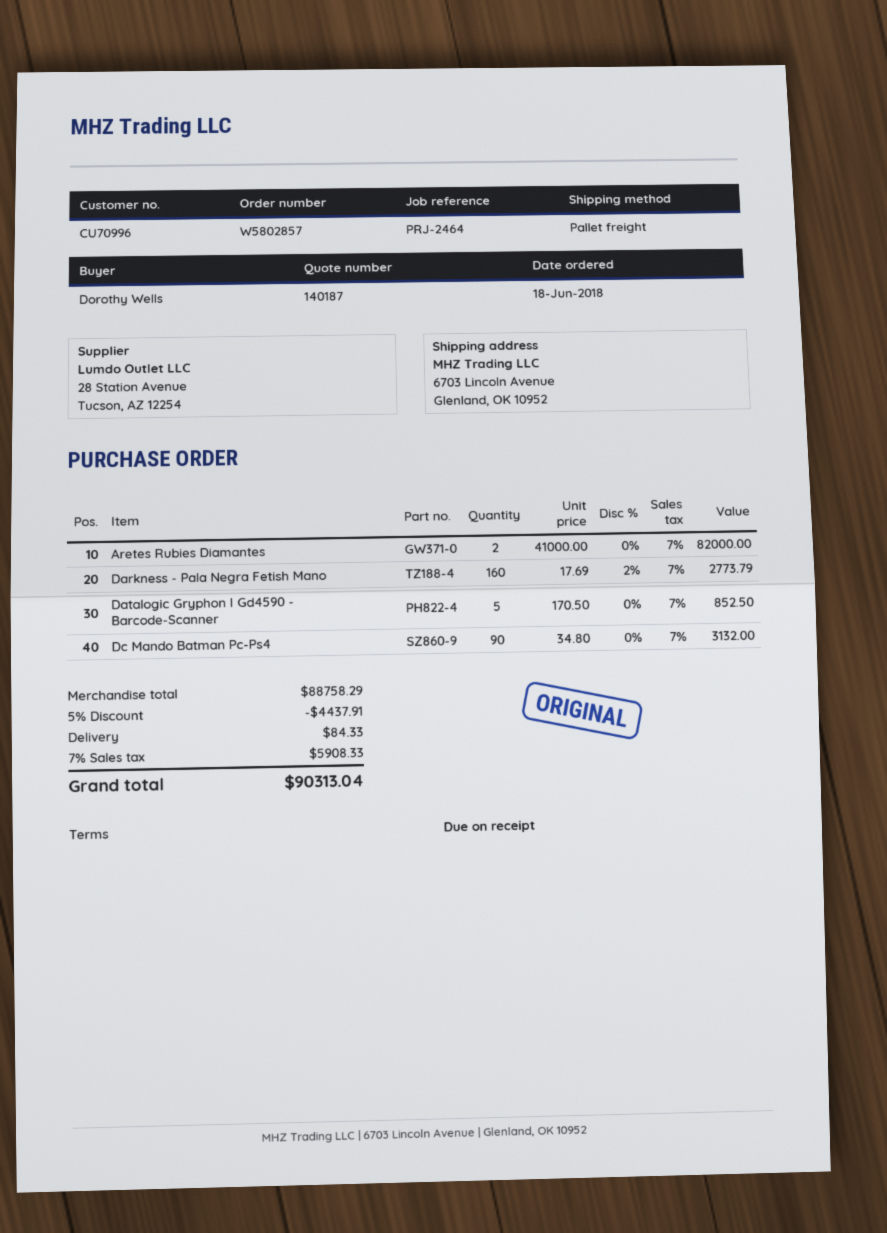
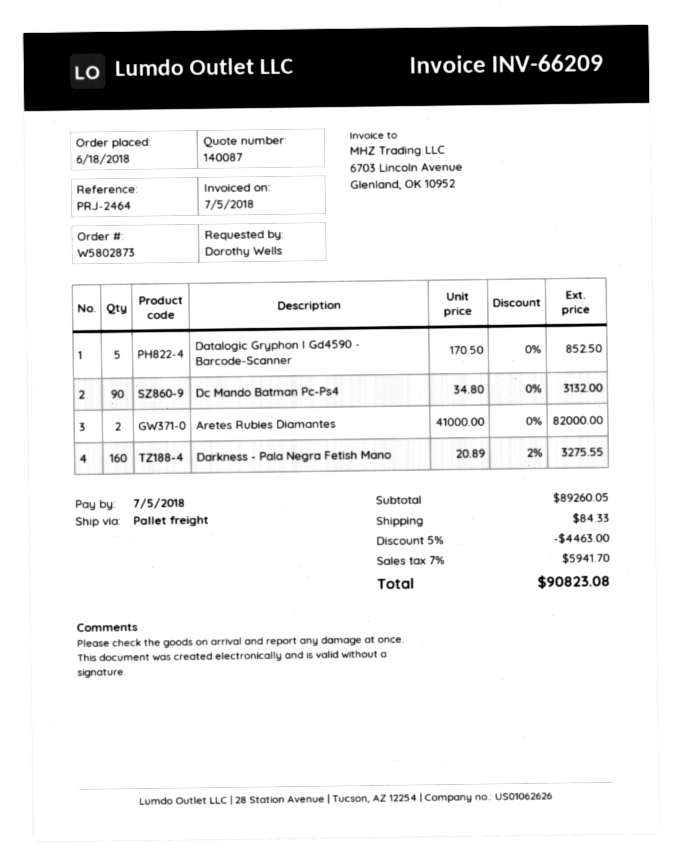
quote number: 140187 -> 140087
order number: W5802857 -> W5802873
Darkness - Pala Negra Fetish Mano: 160 x 17.69 - 2% = 2773.79 -> 160 x 20.89 - 2% = 3275.55
subtotal: 88758.29 -> 89260.05
discount: 5% = 4437.91 -> 5% = 4463.00
tax: 7% = 5908.33 -> 7% = 5941.70
total: 90313.04 -> 90823.08

